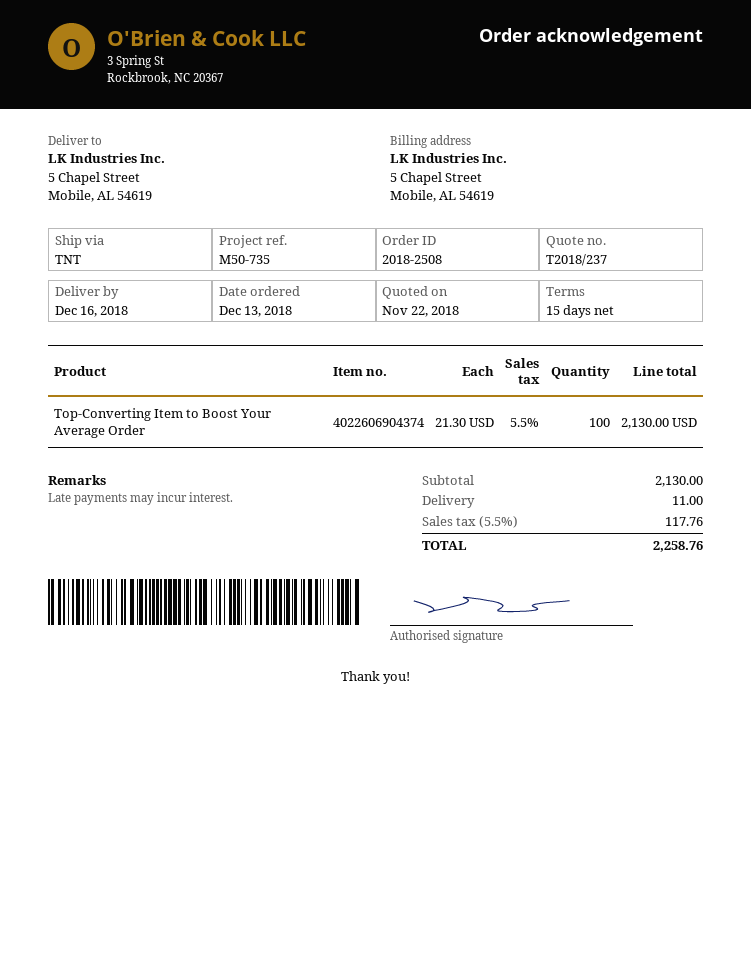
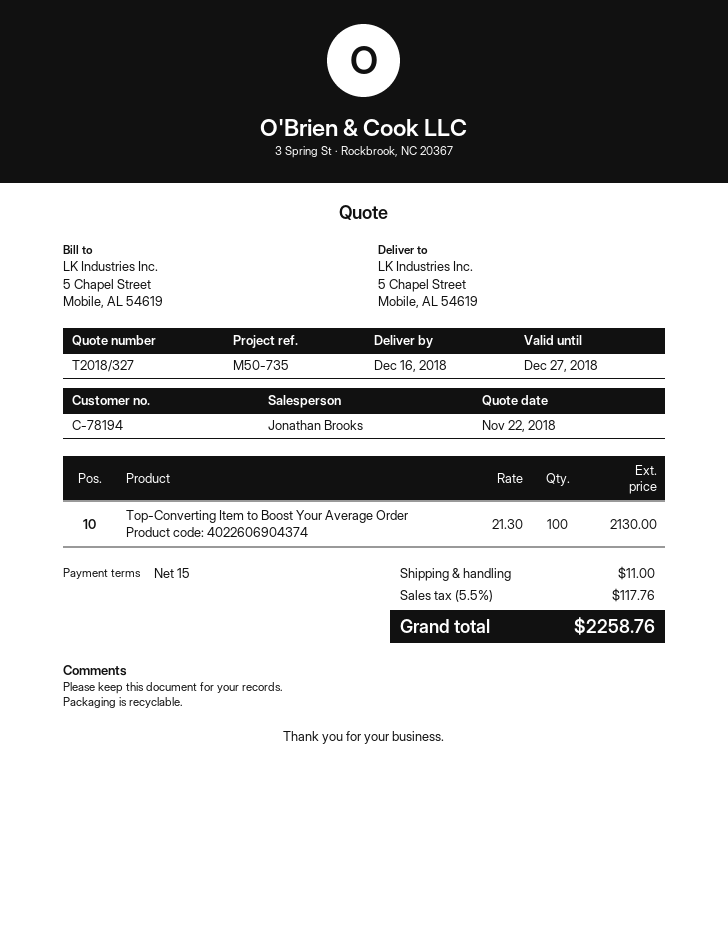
quote number: T2018/237 -> T2018/327

